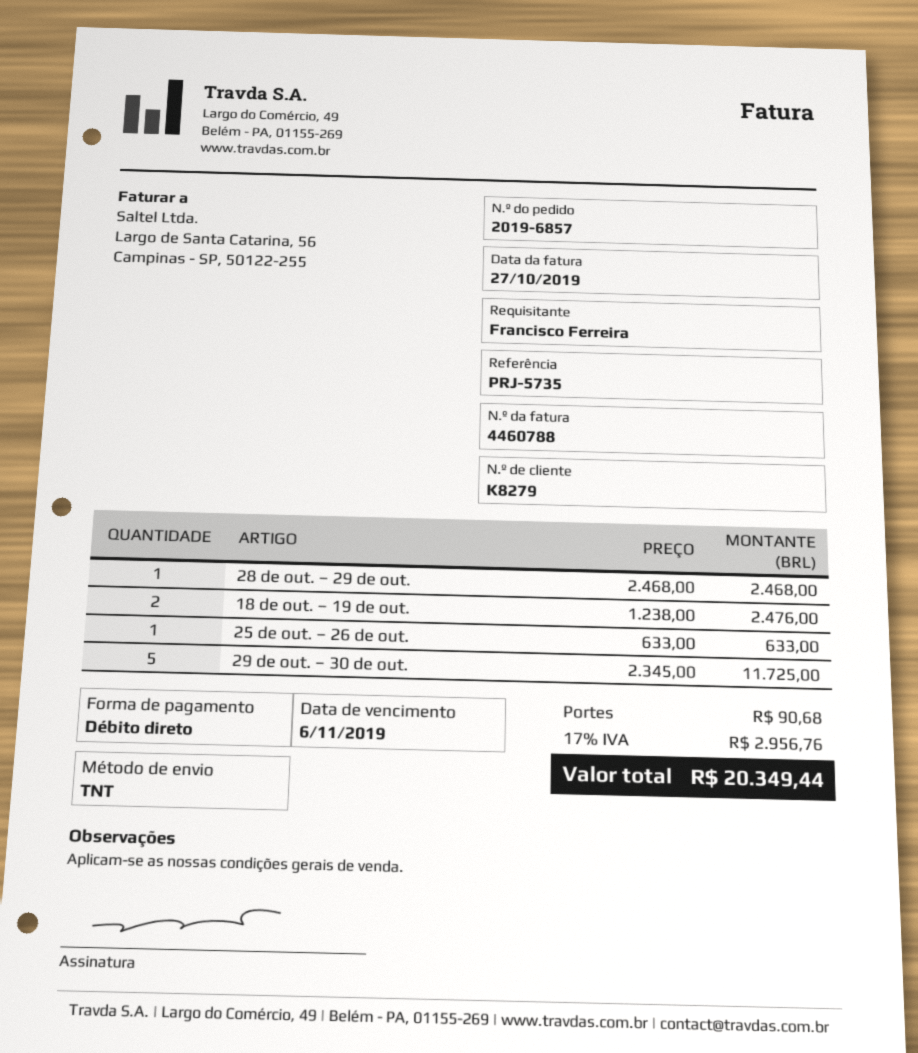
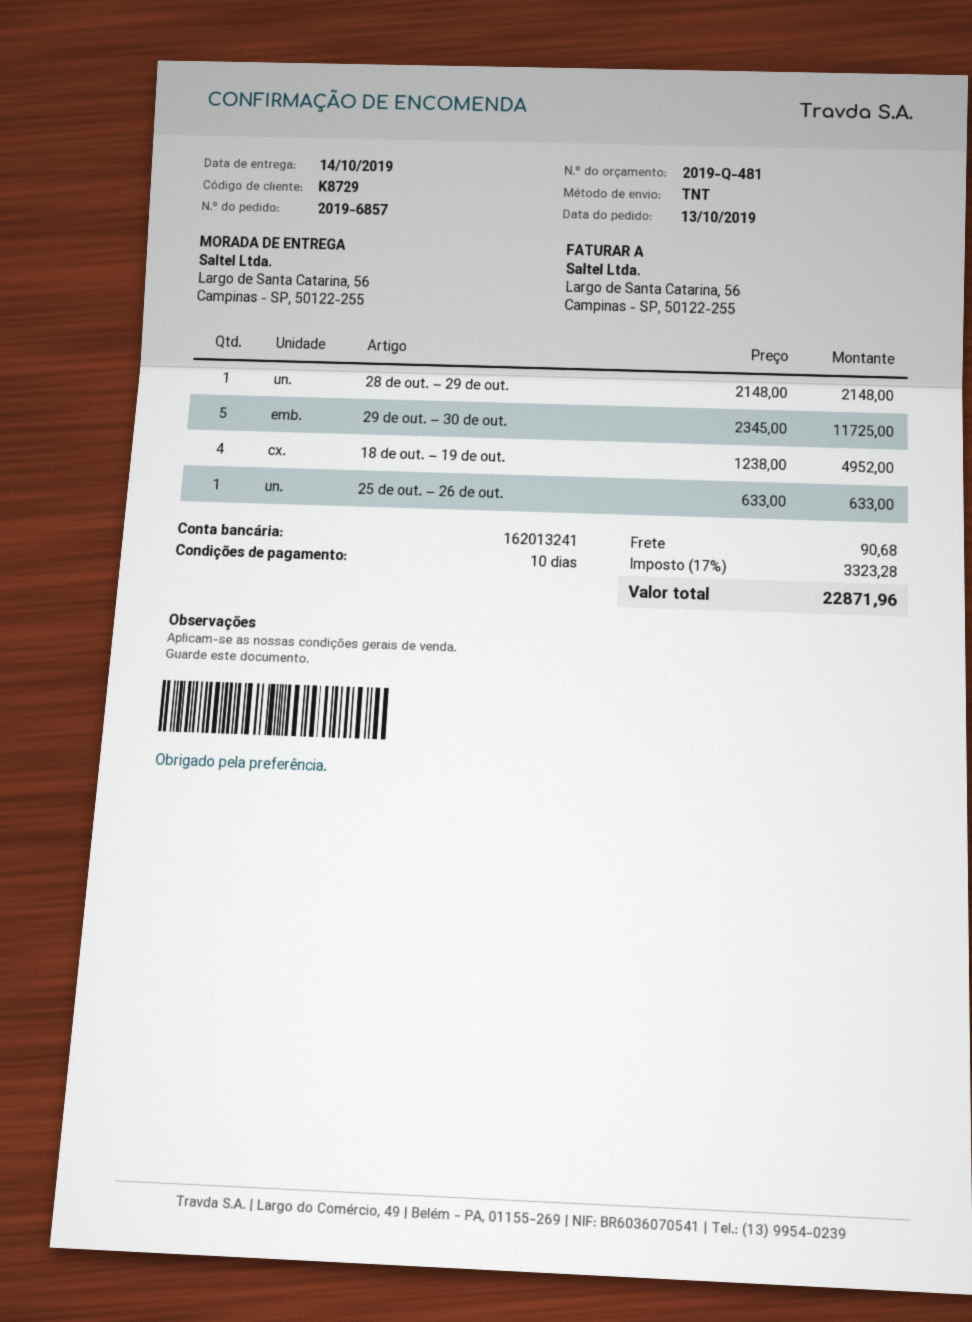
customer number: K8279 -> K8729
28 de out. – 29 de out.: 1 x 2468.00 = 2468.00 -> 1 x 2148.00 = 2148.00
18 de out. – 19 de out.: 2 x 1238.00 = 2476.00 -> 4 x 1238.00 = 4952.00
tax: 17% = 2956.76 -> 17% = 3323.28
total: 20349.44 -> 22871.96

